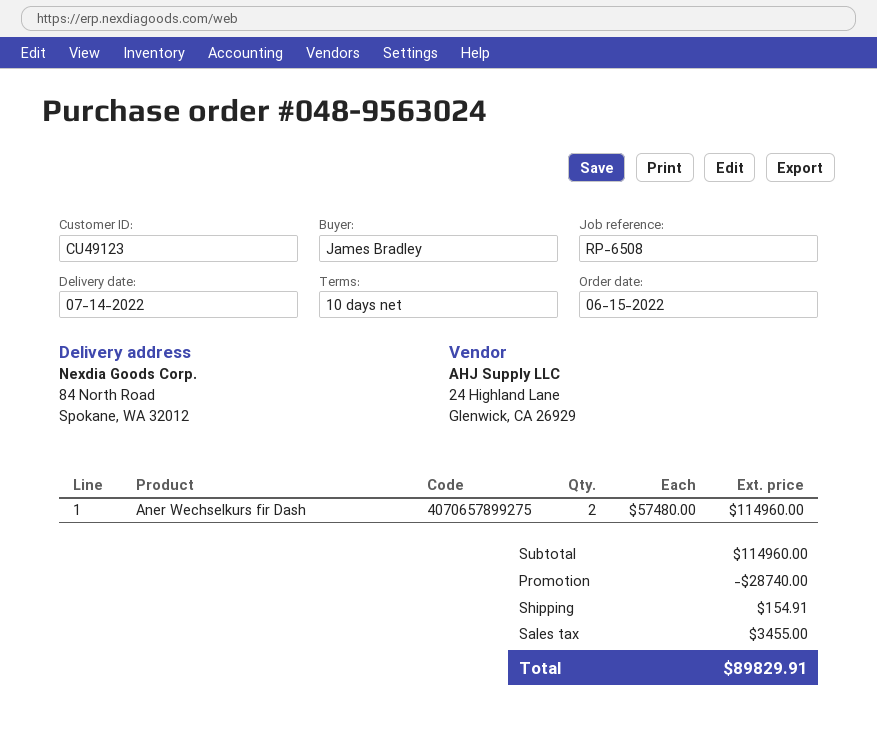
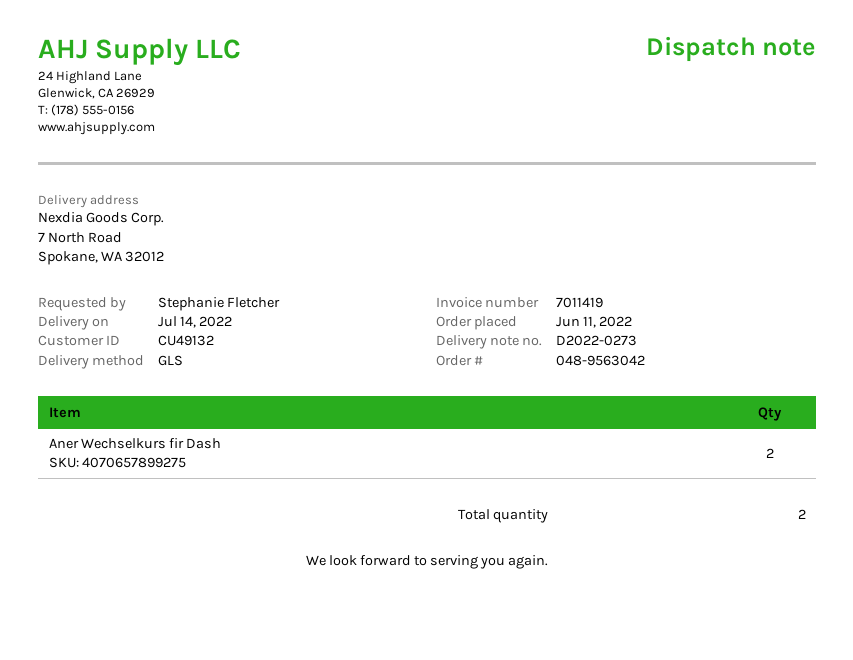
order number: 048-9563024 -> 048-9563042
order date: 2022-06-15 -> 2022-06-11
customer number: CU49123 -> CU49132
ordered by: James Bradley -> Stephanie Fletcher
ship to: 84 North Road, Spokane, WA 32012 -> 7 North Road, Spokane, WA 32012

